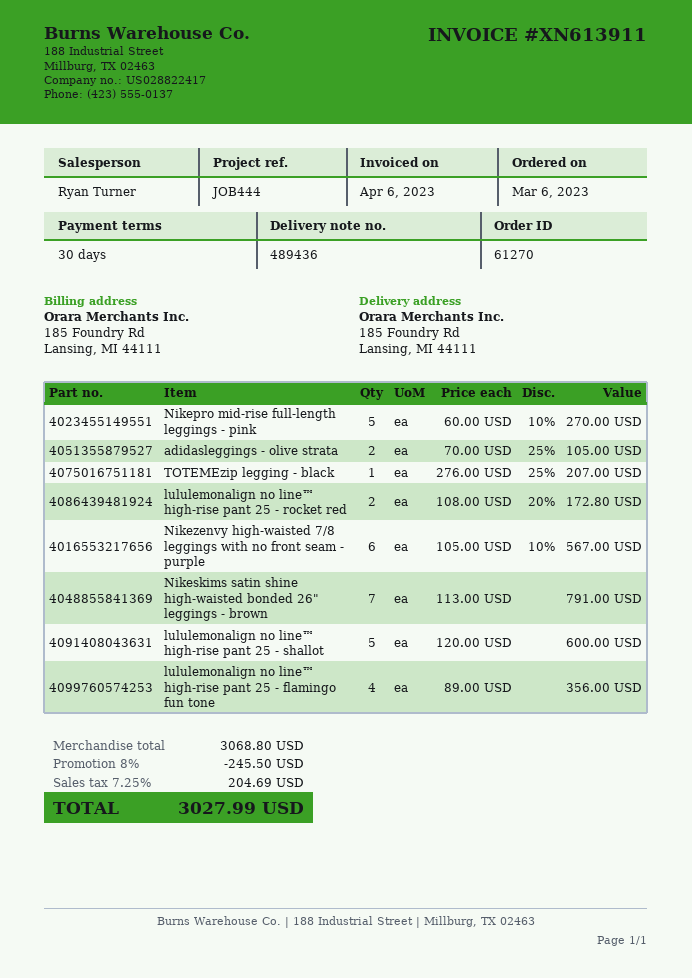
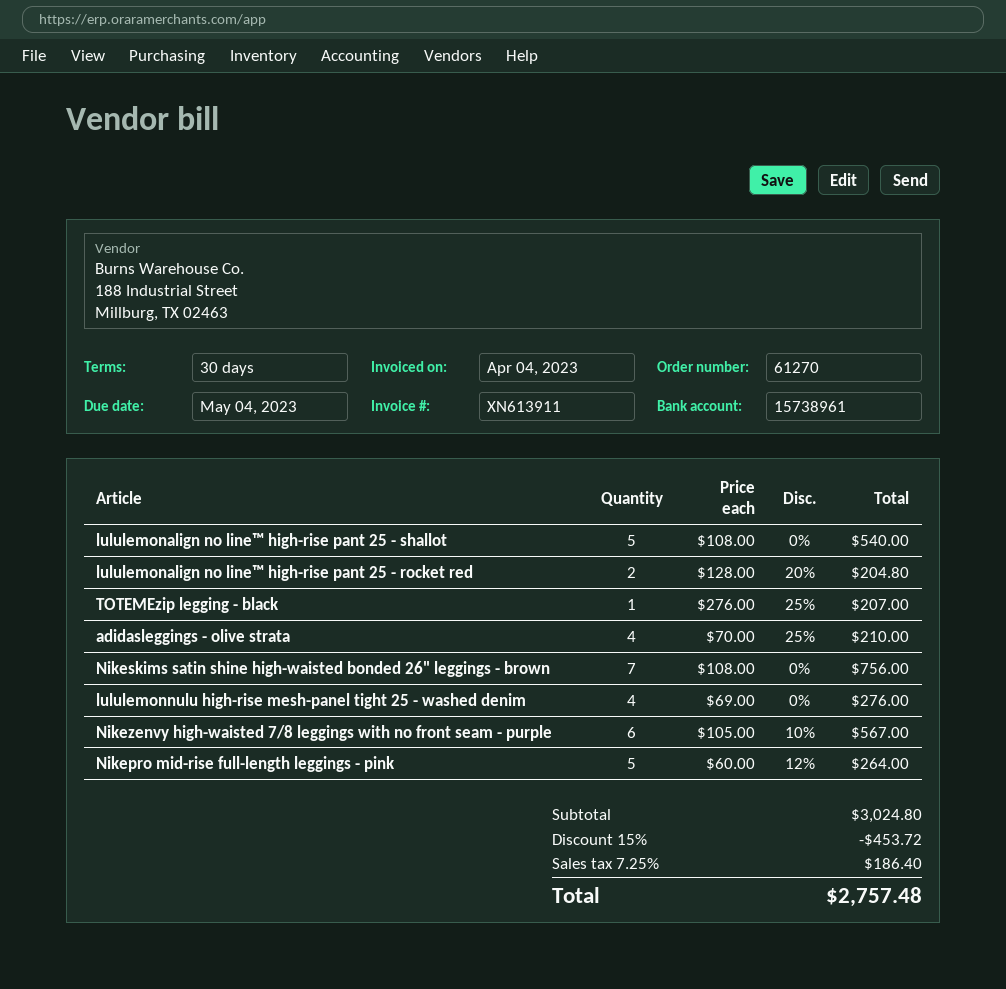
invoice date: 2023-04-06 -> 2023-04-04
Nikepro mid-rise full-length leggings - pink: 5 x 60.00 - 10% = 270.00 -> 5 x 60.00 - 12% = 264.00
adidasleggings - olive strata: 2 x 70.00 - 25% = 105.00 -> 4 x 70.00 - 25% = 210.00
lululemonalign no line™ high-rise pant 25 - rocket red: 2 x 108.00 - 20% = 172.80 -> 2 x 128.00 - 20% = 204.80
Nikeskims satin shine high-waisted bonded 26" leggings - brown: 7 x 113.00 = 791.00 -> 7 x 108.00 = 756.00
lululemonalign no line™ high-rise pant 25 - shallot: 5 x 120.00 = 600.00 -> 5 x 108.00 = 540.00
lululemonalign no line™ high-rise pant 25 - flamingo fun tone: 4 x 89.00 = 356.00 -> none
lululemonnulu high-rise mesh-panel tight 25 - washed denim: none -> 4 x 69.00 = 276.00
subtotal: 3068.80 -> 3024.80
discount: 8% = 245.50 -> 15% = 453.72
tax: 7.25% = 204.69 -> 7.25% = 186.40
total: 3027.99 -> 2757.48

